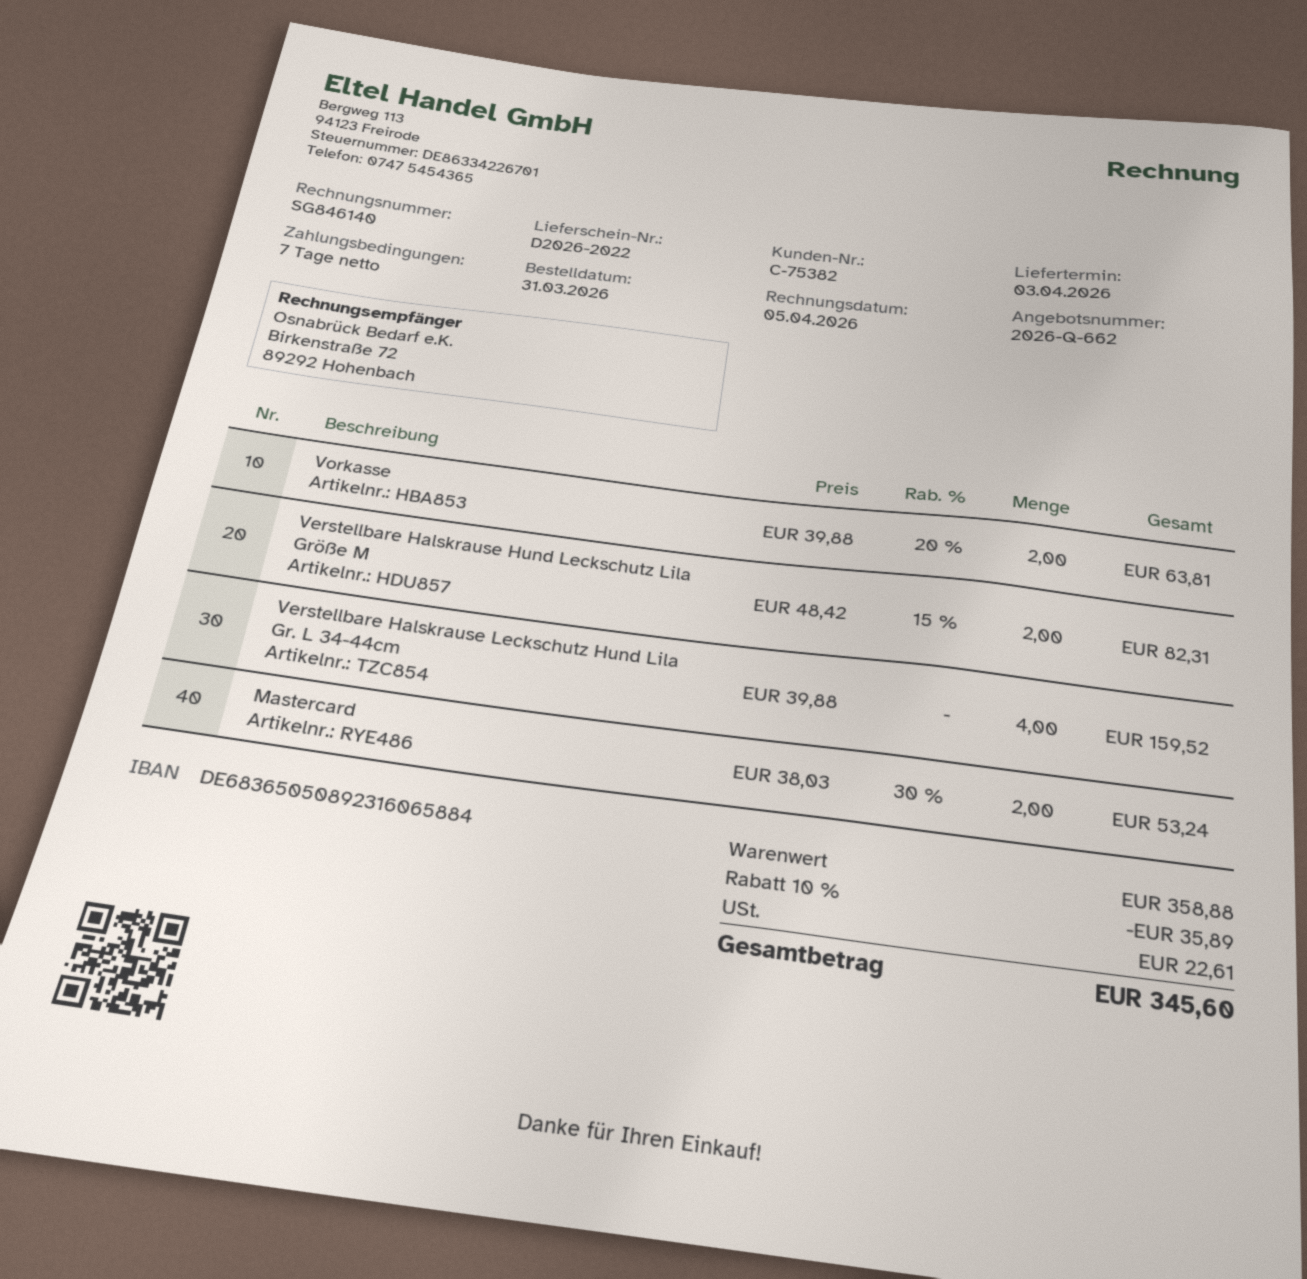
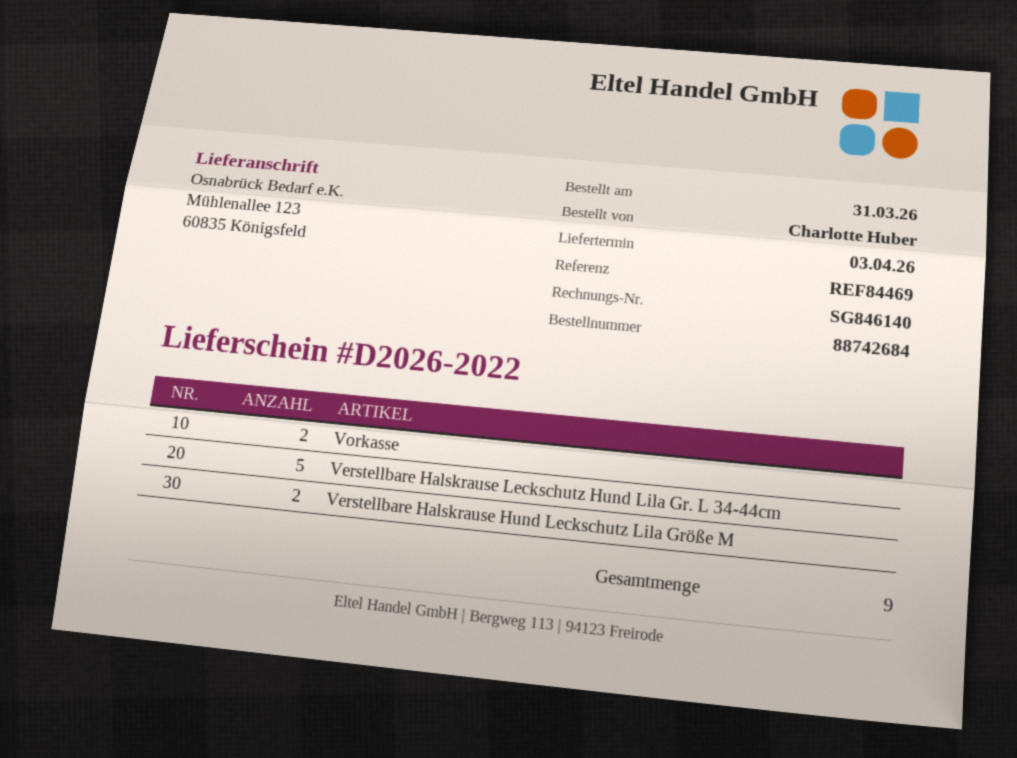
Verstellbare Halskrause Leckschutz Hund Lila Gr. L 34-44cm: 4 -> 5
Mastercard: 2 -> none

